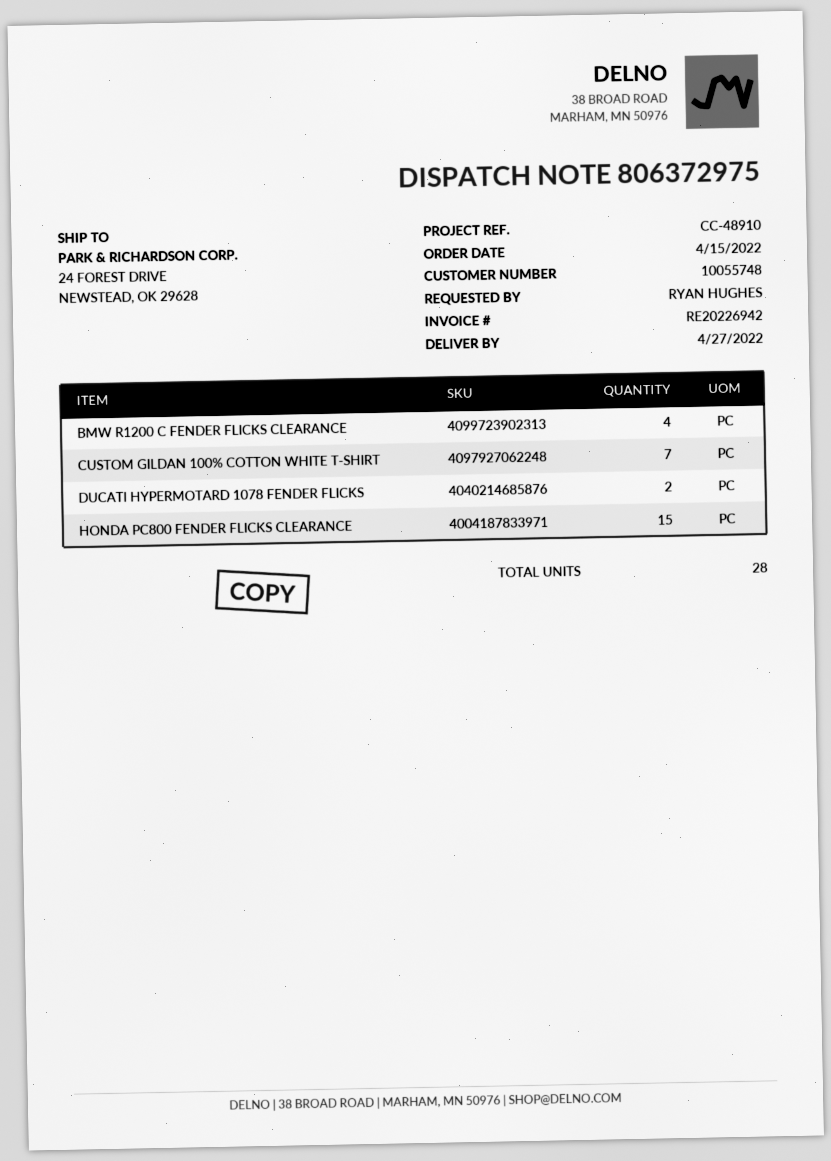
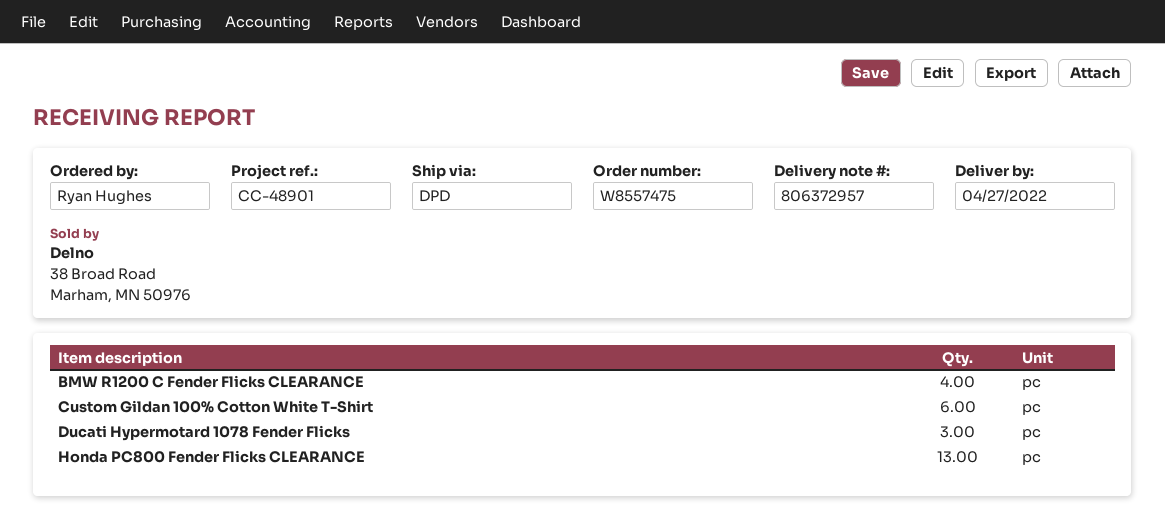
delivery note number: 806372975 -> 806372957
reference: CC-48910 -> CC-48901
CUSTOM GILDAN 100% COTTON WHITE T-SHIRT: 7 -> 6
DUCATI HYPERMOTARD 1078 FENDER FLICKS: 2 -> 3
HONDA PC800 FENDER FLICKS CLEARANCE: 15 -> 13

